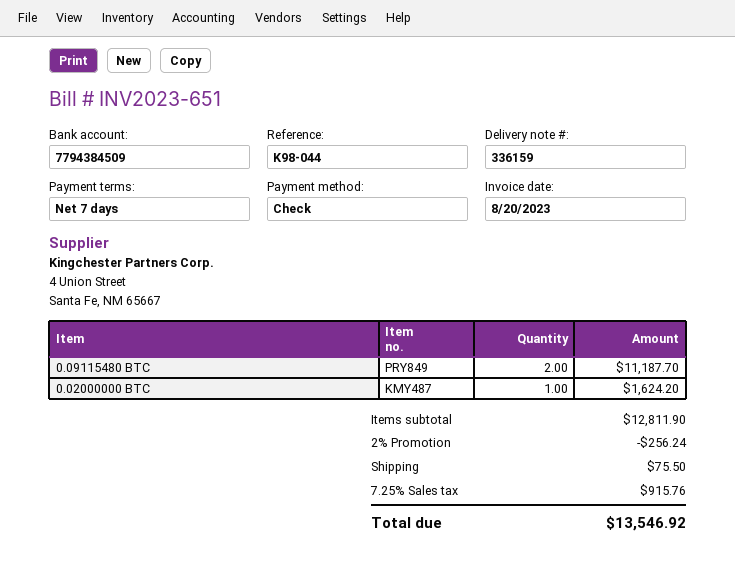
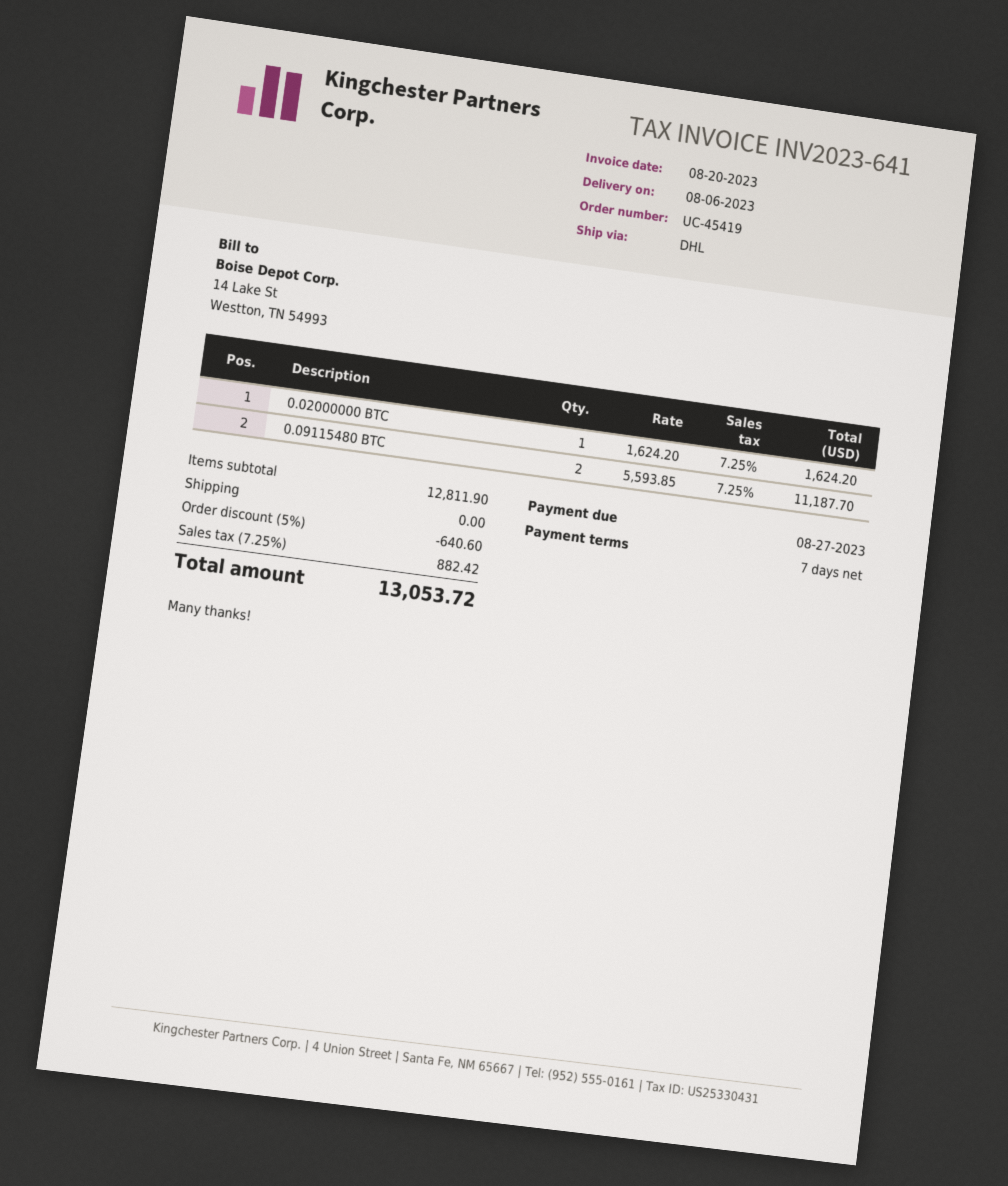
invoice number: INV2023-651 -> INV2023-641
discount: 2% = 256.24 -> 5% = 640.60
shipping: 75.50 -> 0.00
tax: 7.25% = 915.76 -> 7.25% = 882.42
total: 13546.92 -> 13053.72

